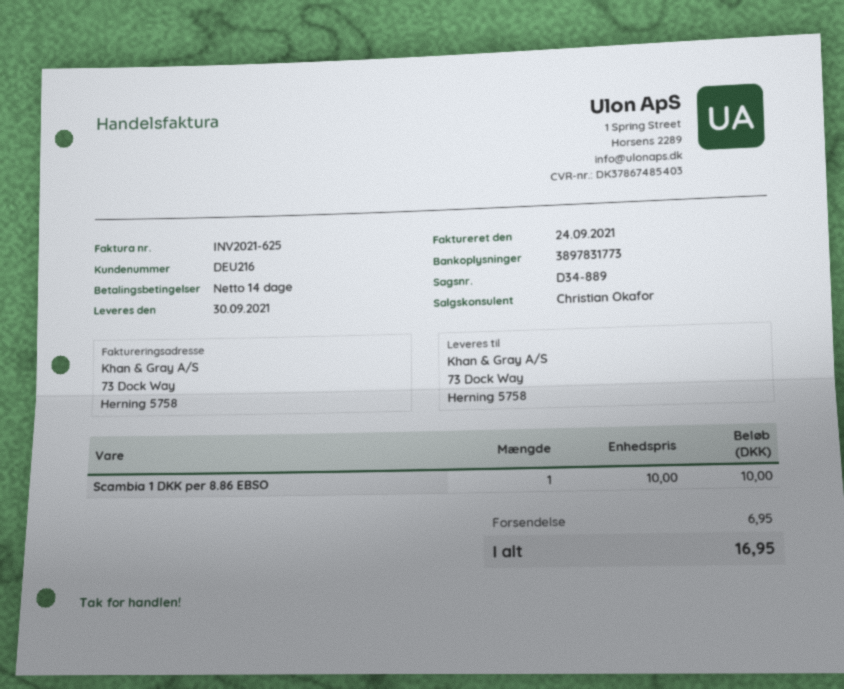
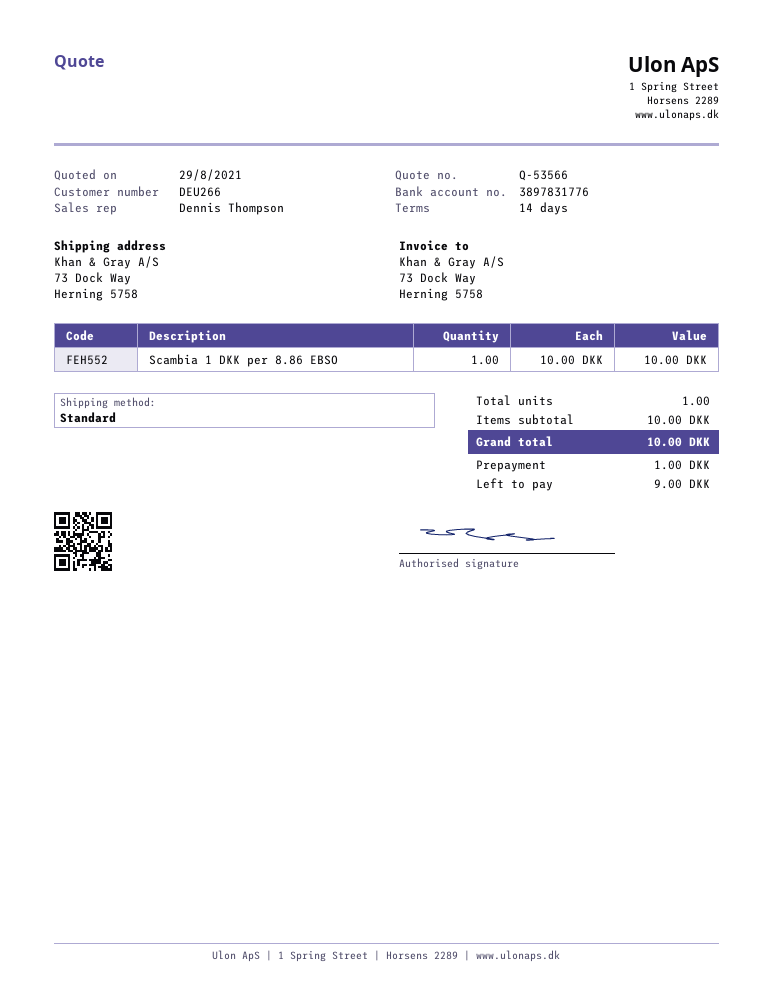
customer number: DEU216 -> DEU266
sales rep: Christian Okafor -> Dennis Thompson
bank account: 3897831773 -> 3897831776
shipping: 6.95 -> none
total: 16.95 -> 10.00

